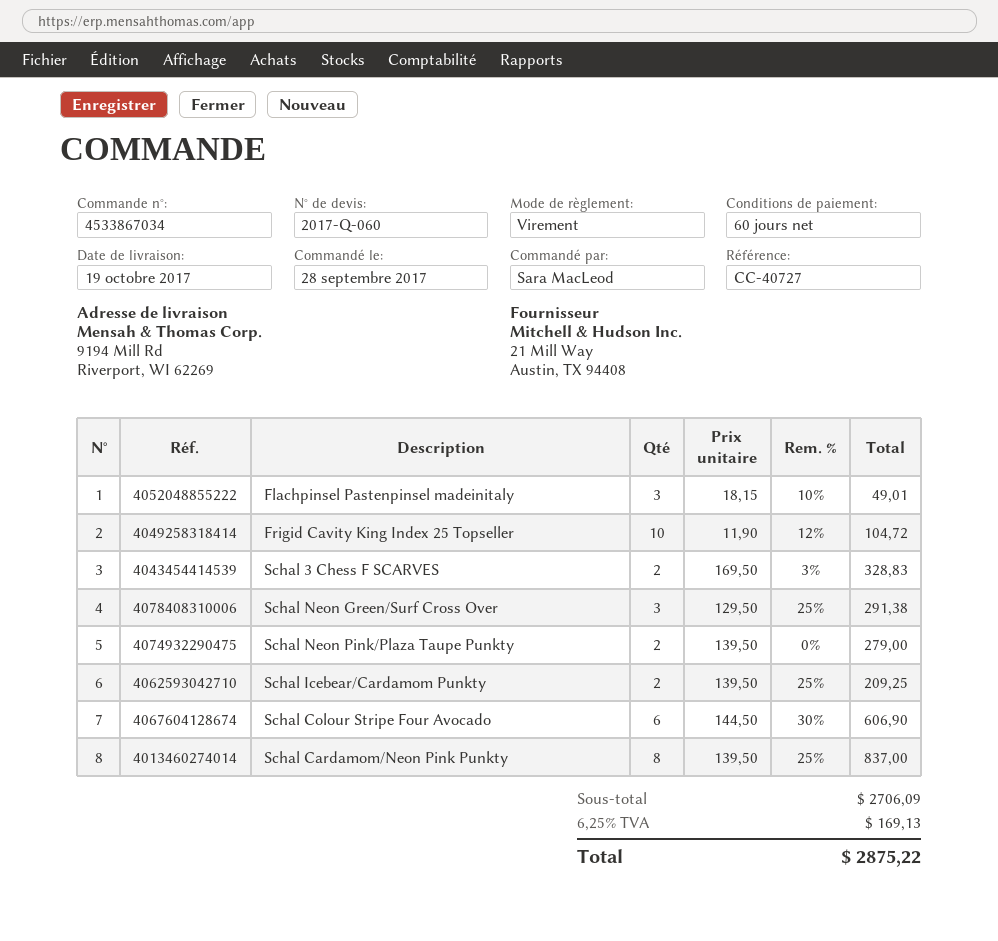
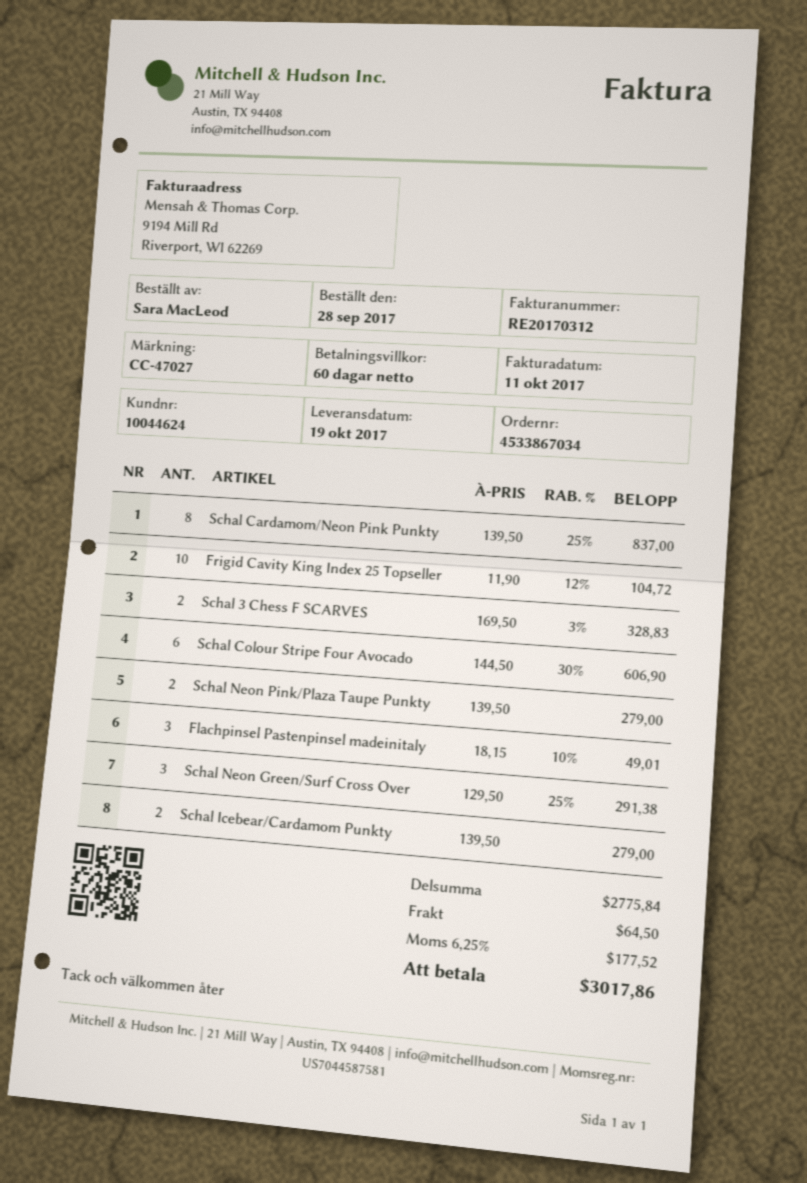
reference: CC-40727 -> CC-47027
Schal Icebear/Cardamom Punkty: 2 x 139.50 - 25% = 209.25 -> 2 x 139.50 = 279.00
subtotal: 2706.09 -> 2775.84
shipping: none -> 64.50
tax: 6.25% = 169.13 -> 6.25% = 177.52
total: 2875.22 -> 3017.86

